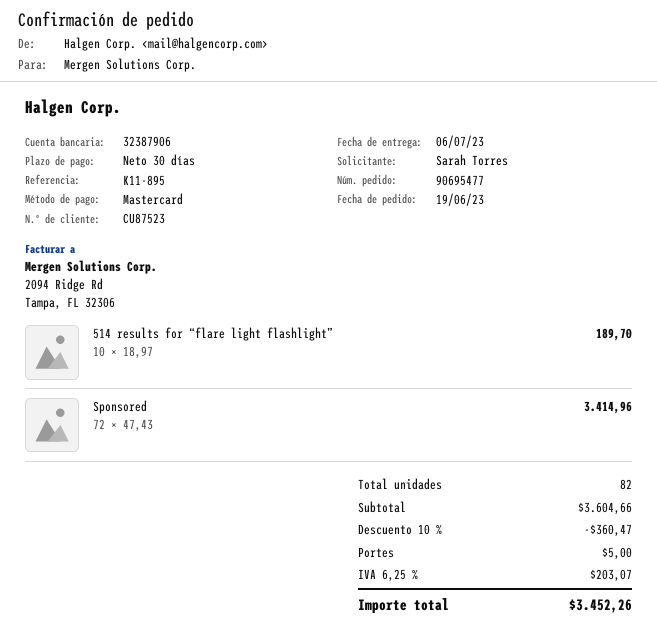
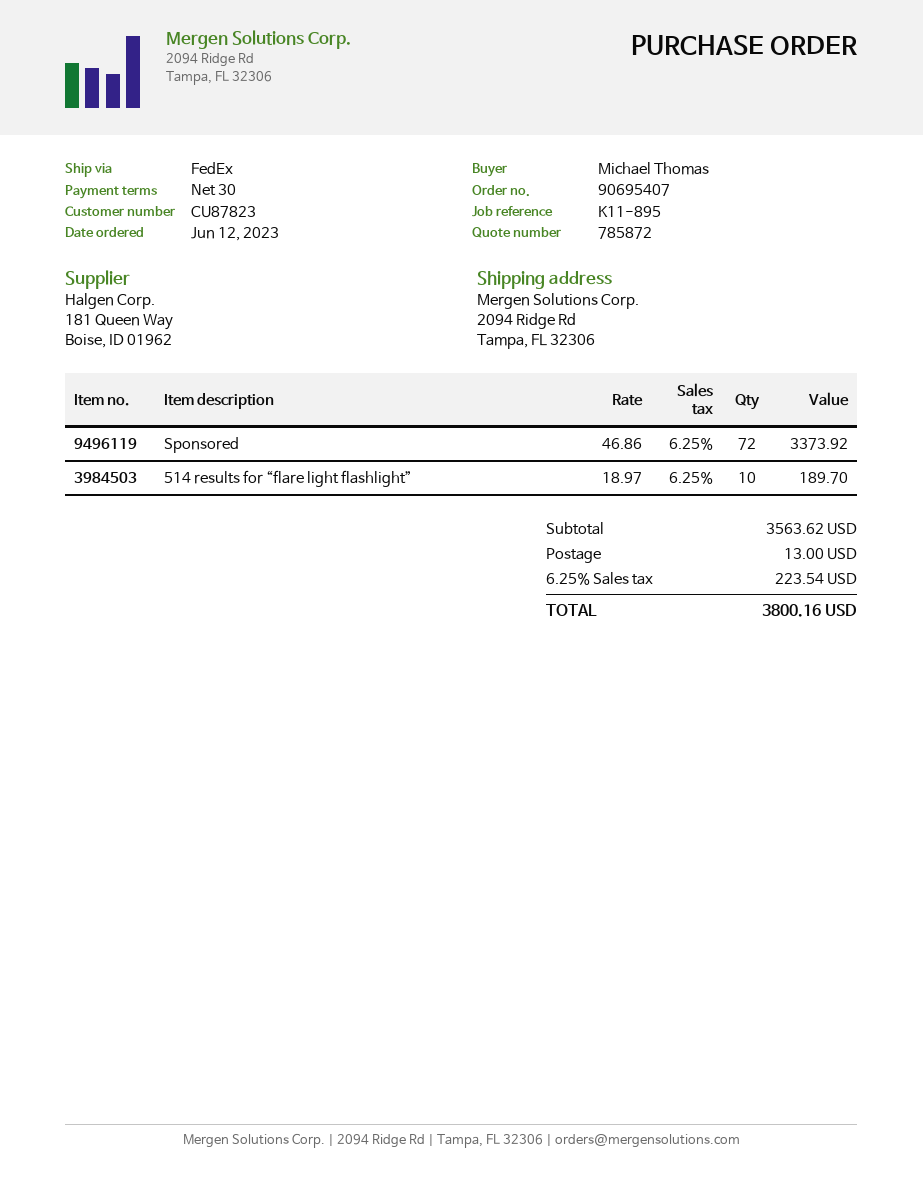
order number: 90695477 -> 90695407
order date: 2023-06-19 -> 2023-06-12
customer number: CU87523 -> CU87823
ordered by: Sarah Torres -> Michael Thomas
Sponsored: 72 x 47.43 = 3414.96 -> 72 x 46.86 = 3373.92
subtotal: 3604.66 -> 3563.62
discount: 10% = 360.47 -> none
shipping: 5.00 -> 13.00
tax: 6.25% = 203.07 -> 6.25% = 223.54
total: 3452.26 -> 3800.16

